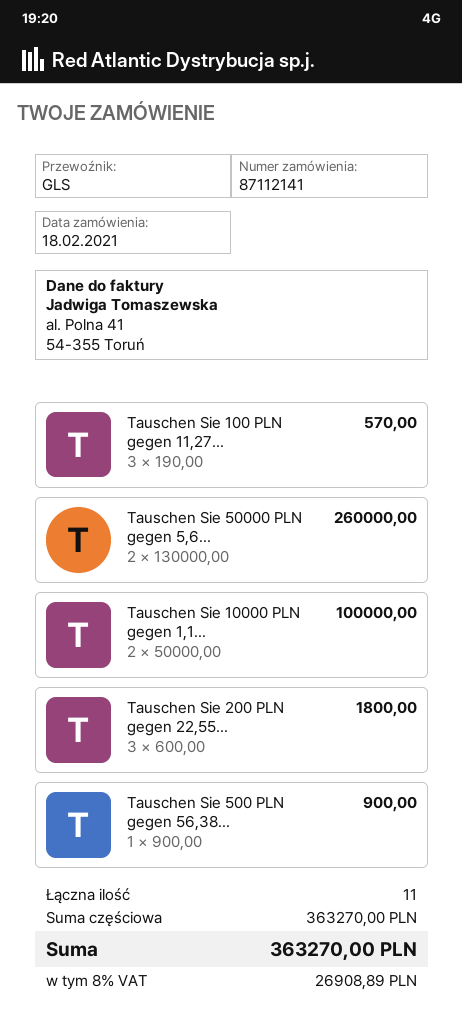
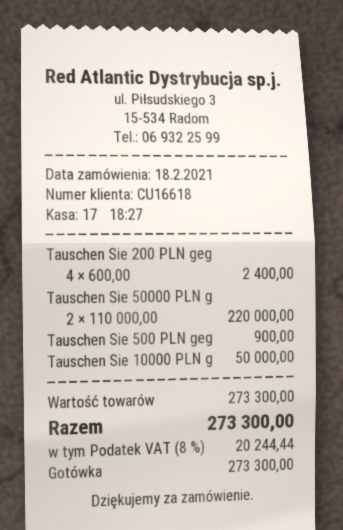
Tauschen Sie 100 PLN gegen 11,27...: 3 x 190.00 = 570.00 -> none
Tauschen Sie 50000 PLN gegen 5,6...: 2 x 130000.00 = 260000.00 -> 2 x 110000.00 = 220000.00
Tauschen Sie 10000 PLN gegen 1,1...: 2 x 50000.00 = 100000.00 -> 1 x 50000.00 = 50000.00
Tauschen Sie 200 PLN gegen 22,55...: 3 x 600.00 = 1800.00 -> 4 x 600.00 = 2400.00
subtotal: 363270.00 -> 273300.00
tax: 8% = 26908.89 -> 8% = 20244.44
total: 363270.00 -> 273300.00

